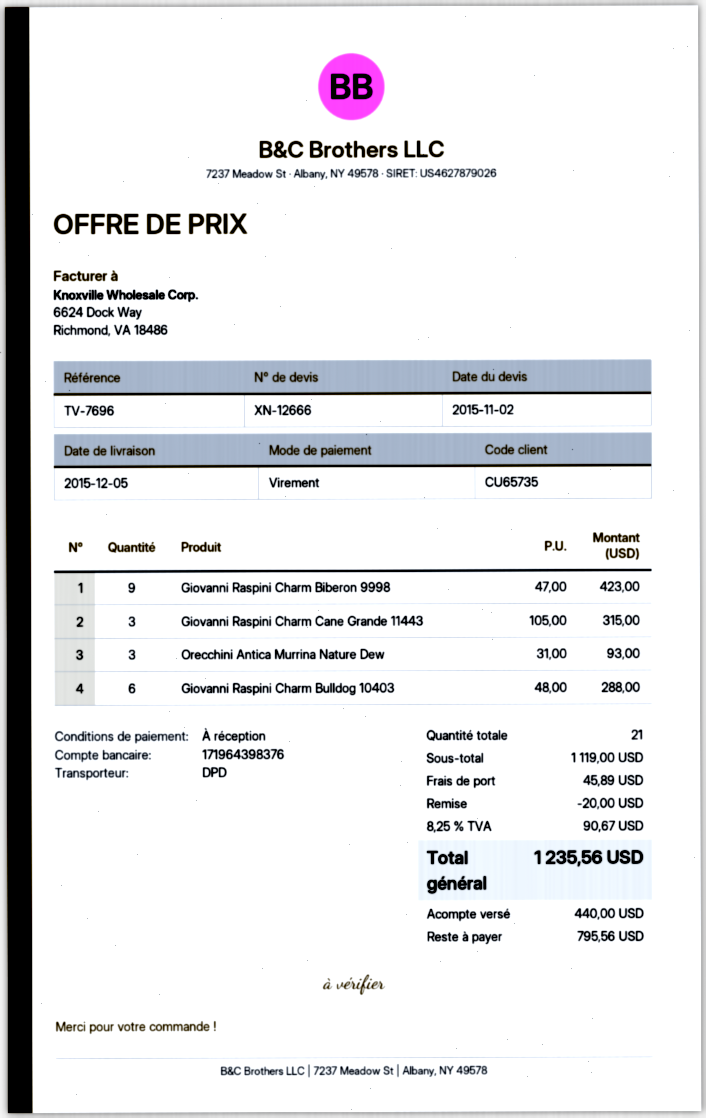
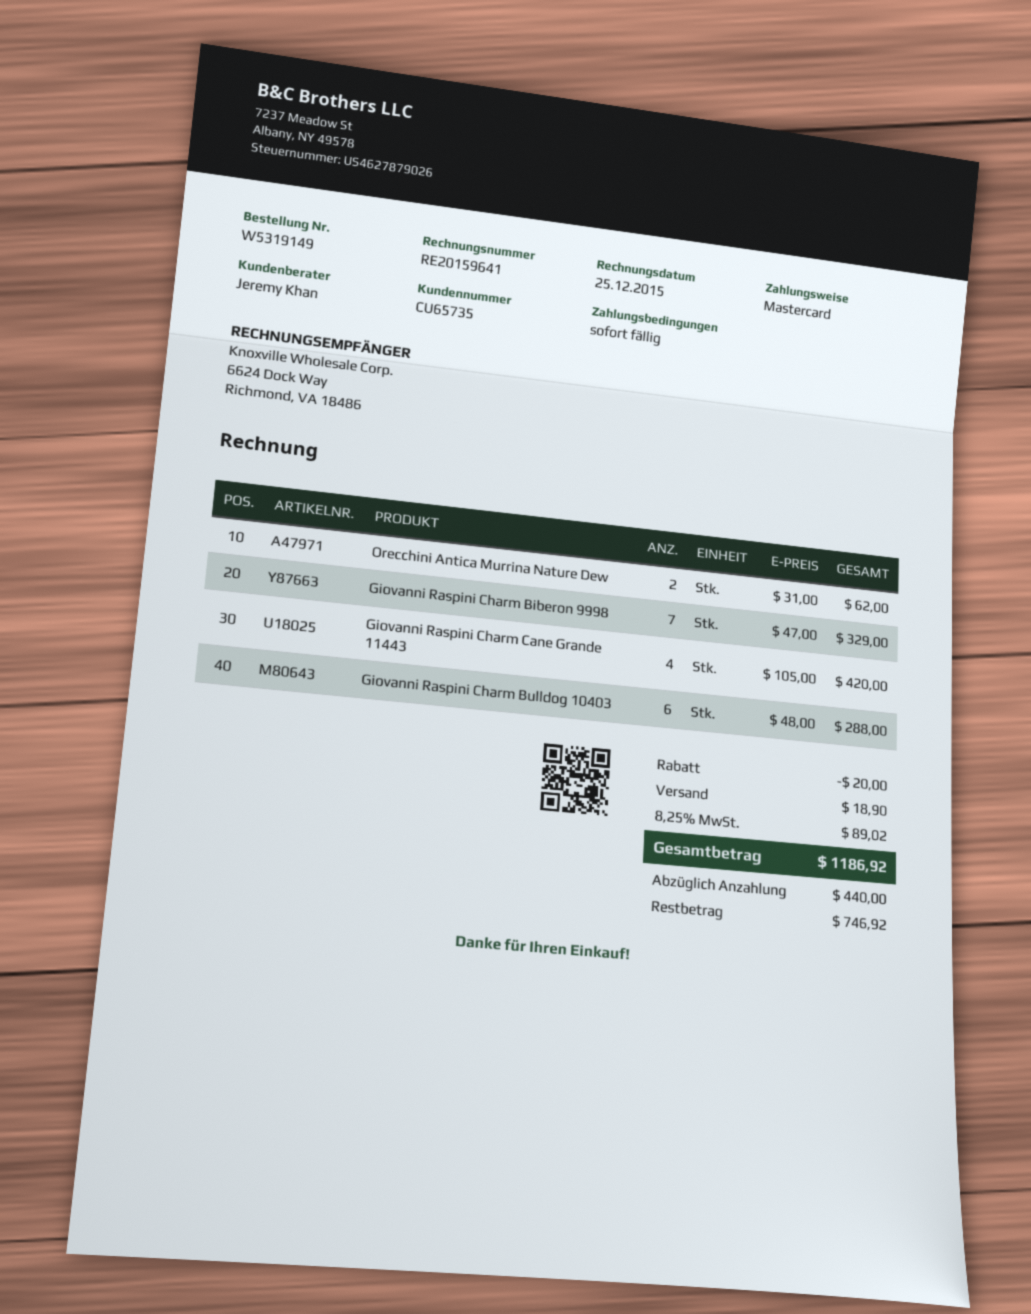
payment method: bank transfer -> Mastercard
Giovanni Raspini Charm Biberon 9998: 9 x 47.00 = 423.00 -> 7 x 47.00 = 329.00
Giovanni Raspini Charm Cane Grande 11443: 3 x 105.00 = 315.00 -> 4 x 105.00 = 420.00
Orecchini Antica Murrina Nature Dew: 3 x 31.00 = 93.00 -> 2 x 31.00 = 62.00
shipping: 45.89 -> 18.90
tax: 8.25% = 90.67 -> 8.25% = 89.02
total: 1235.56 -> 1186.92
balance: 795.56 -> 746.92

